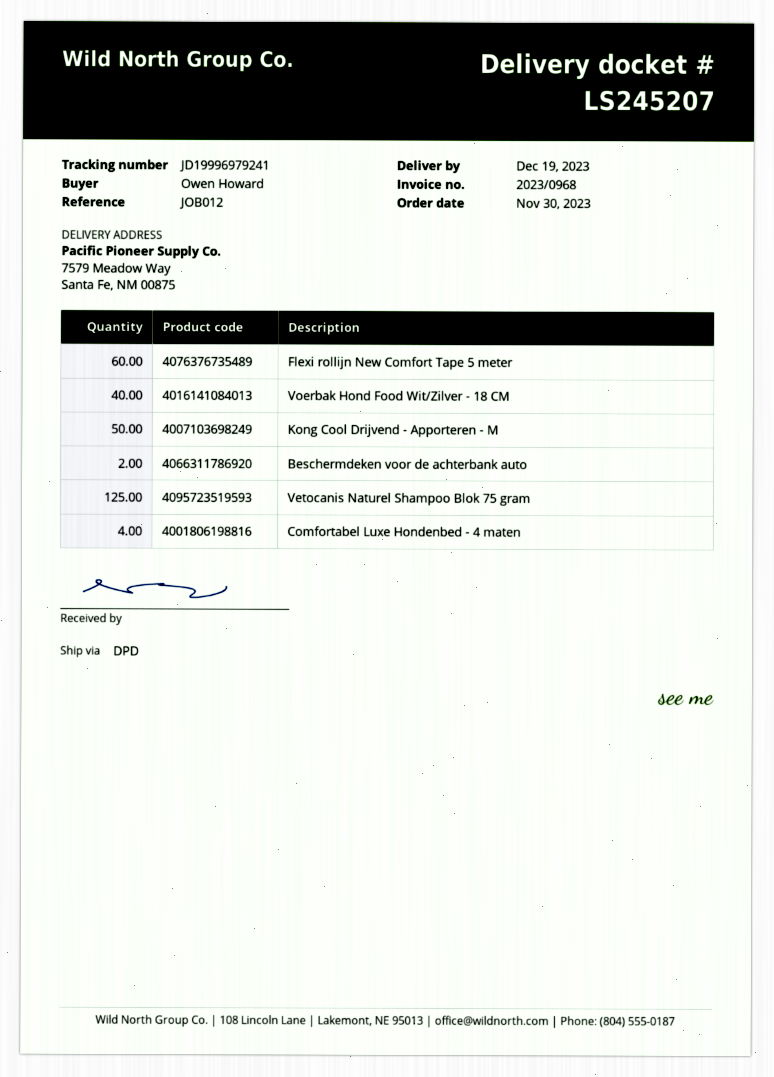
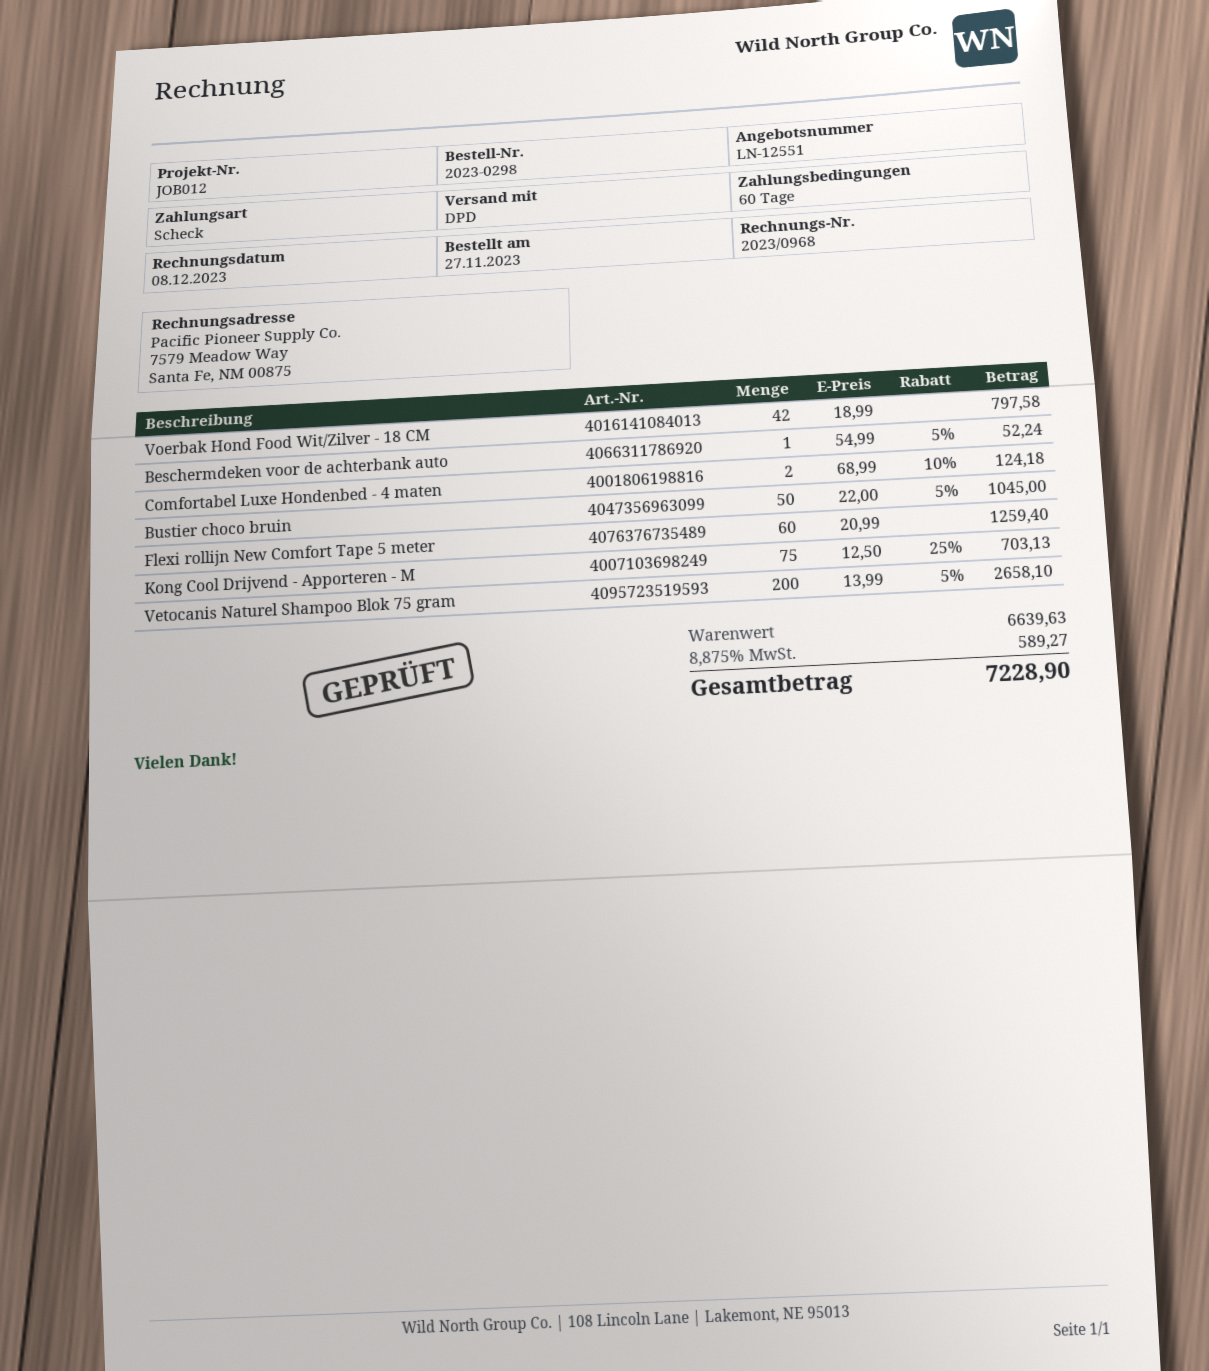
order date: 2023-11-30 -> 2023-11-27
Voerbak Hond Food Wit/Zilver - 18 CM: 40 -> 42
Kong Cool Drijvend - Apporteren - M: 50 -> 75
Beschermdeken voor de achterbank auto: 2 -> 1
Vetocanis Naturel Shampoo Blok 75 gram: 125 -> 200
Comfortabel Luxe Hondenbed - 4 maten: 4 -> 2
Bustier choco bruin: none -> 50

